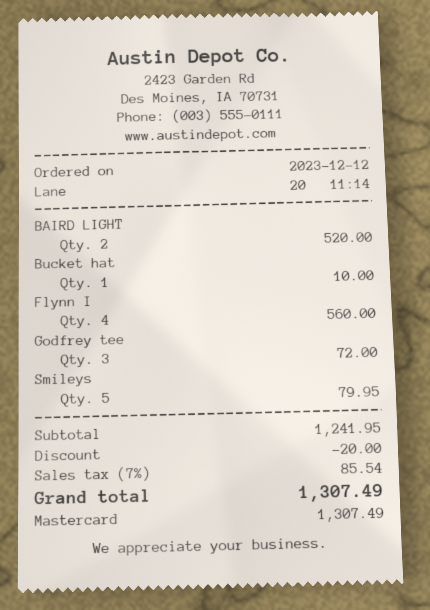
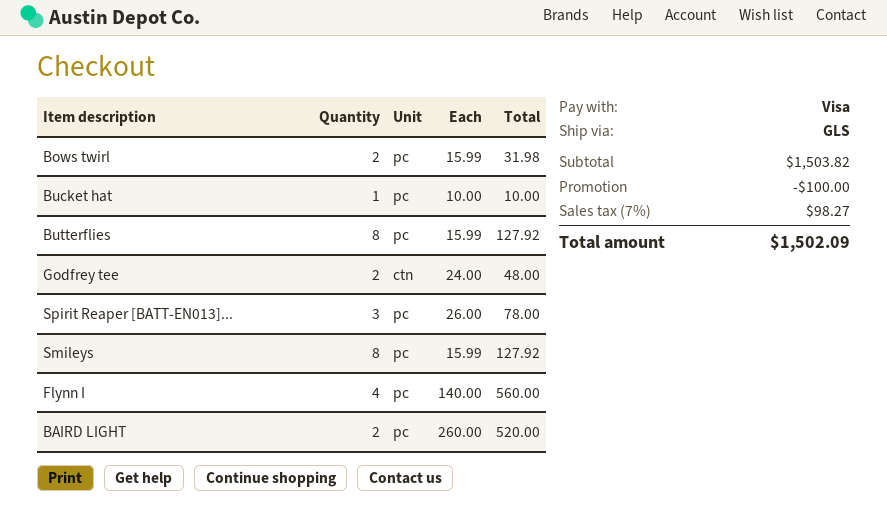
payment method: Mastercard -> Visa
Godfrey tee: 3 for 72.00 -> 2 for 48.00
Smileys: 5 for 79.95 -> 8 for 127.92
Bows twirl: none -> 2 for 31.98
Butterflies: none -> 8 for 127.92
Spirit Reaper [BATT-EN013]...: none -> 3 for 78.00
subtotal: 1241.95 -> 1503.82
discount: 20.00 -> 100.00
tax: 7% = 85.54 -> 7% = 98.27
total: 1307.49 -> 1502.09

